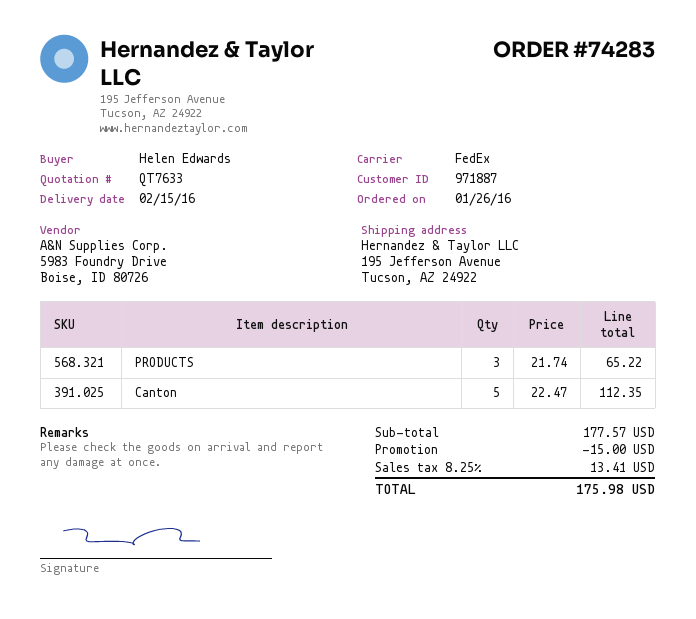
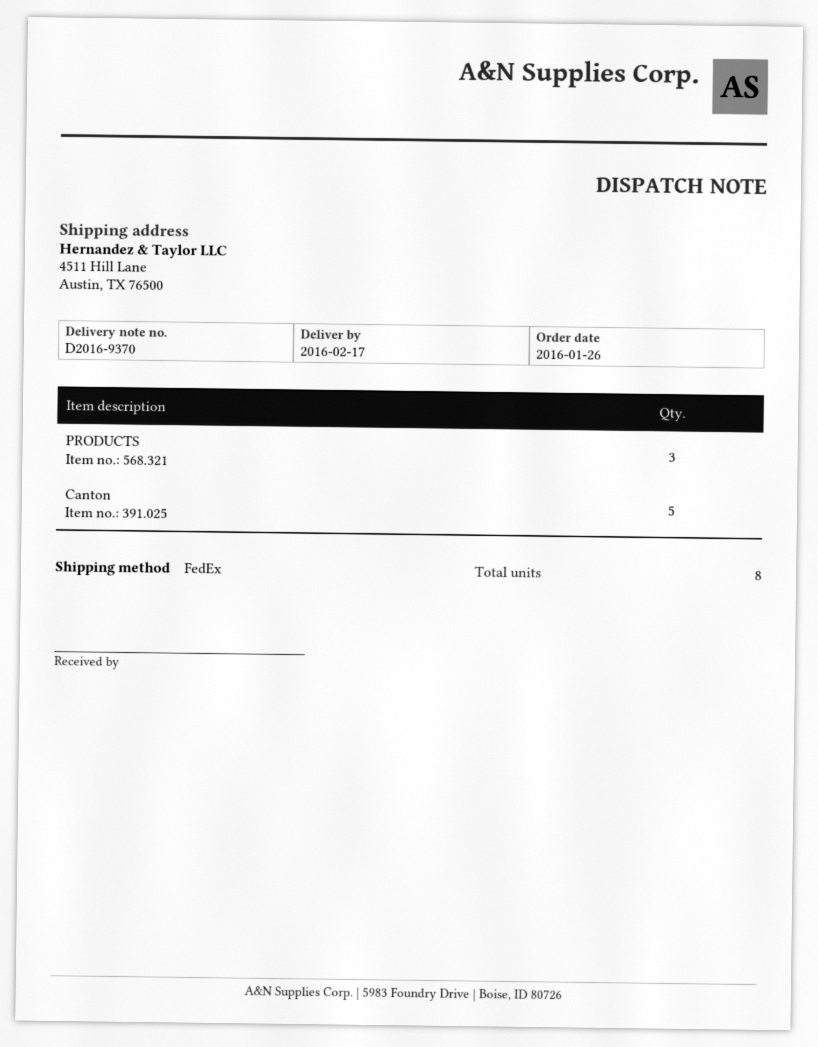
delivery date: 2016-02-15 -> 2016-02-17
ship to: 195 Jefferson Avenue, Tucson, AZ 24922 -> 4511 Hill Lane, Austin, TX 76500

